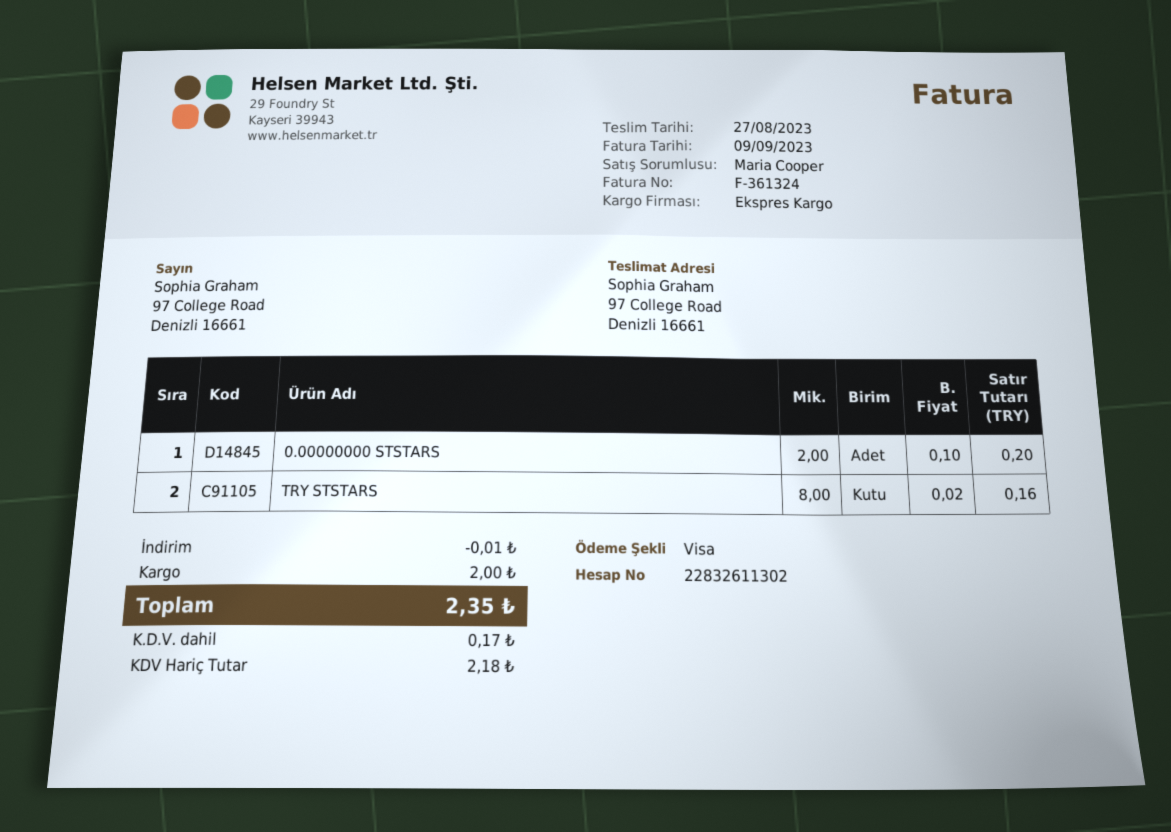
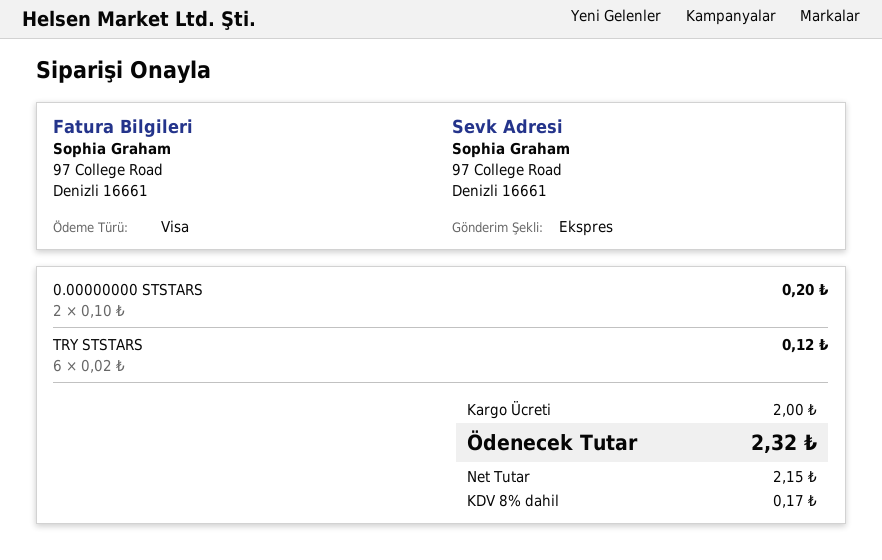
TRY STSTARS: 8 x 0.02 = 0.16 -> 6 x 0.02 = 0.12
discount: 0.01 -> none
net: 2.18 -> 2.15
total: 2.35 -> 2.32

